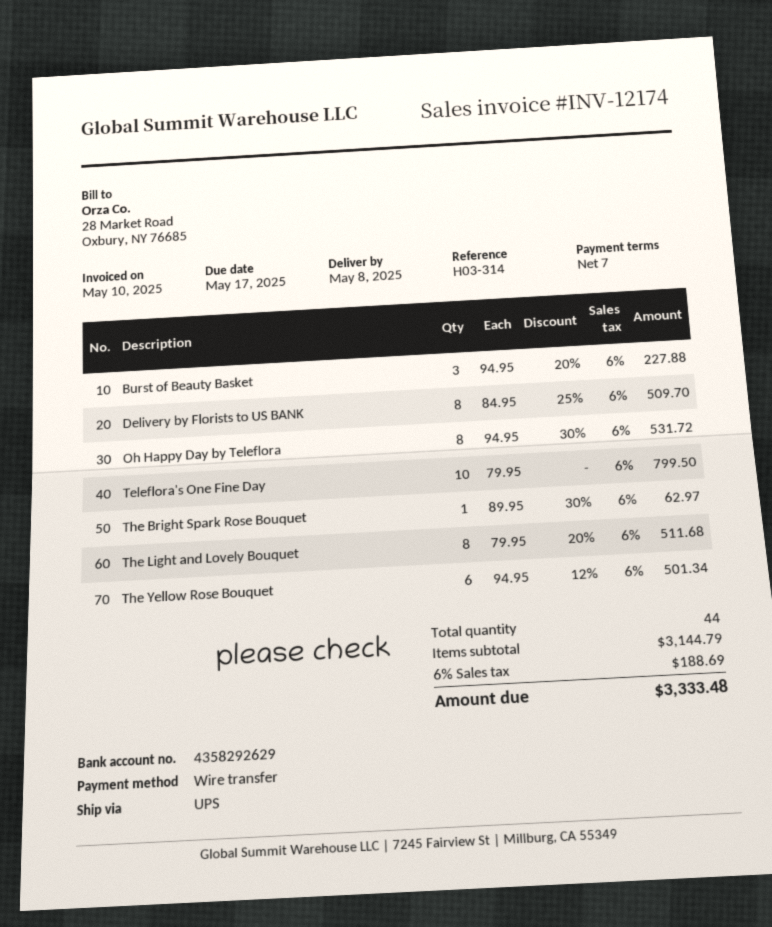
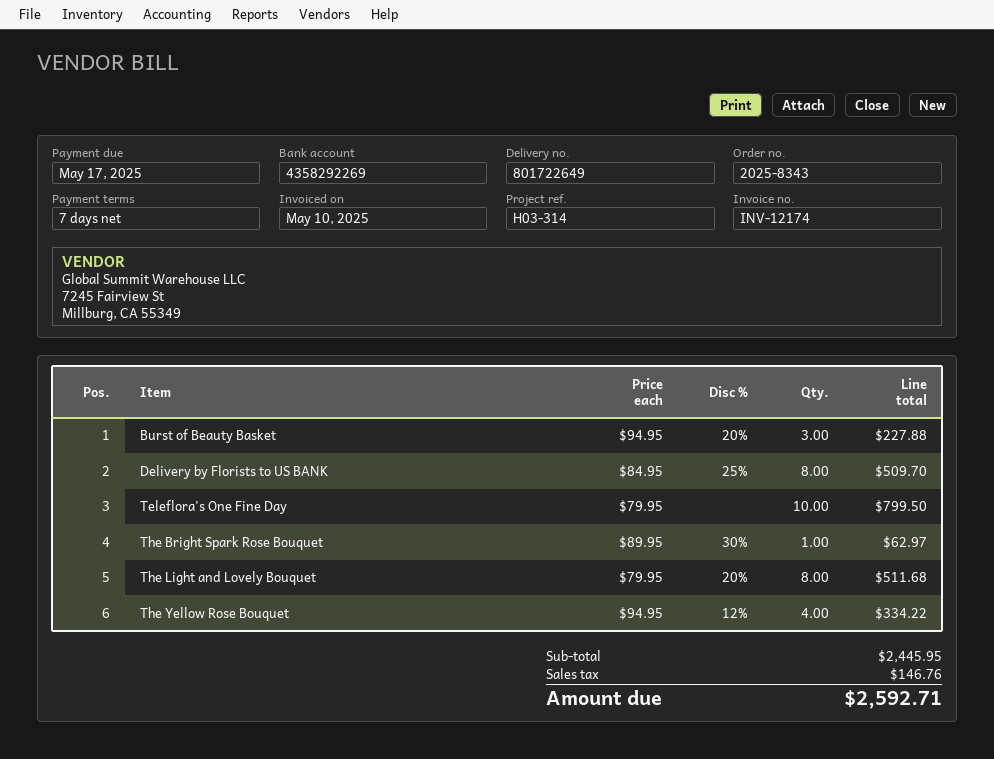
bank account: 4358292629 -> 4358292269
Oh Happy Day by Teleflora: 8 x 94.95 - 30% = 531.72 -> none
The Yellow Rose Bouquet: 6 x 94.95 - 12% = 501.34 -> 4 x 94.95 - 12% = 334.22
subtotal: 3144.79 -> 2445.95
tax: 188.69 -> 146.76
total: 3333.48 -> 2592.71

